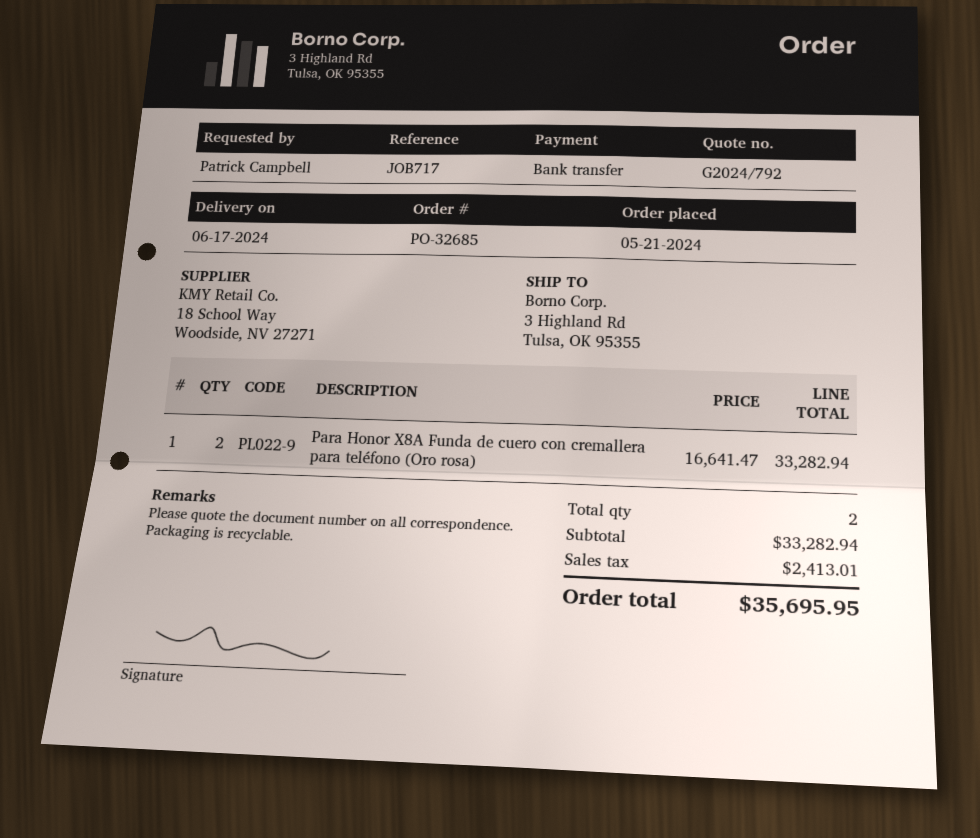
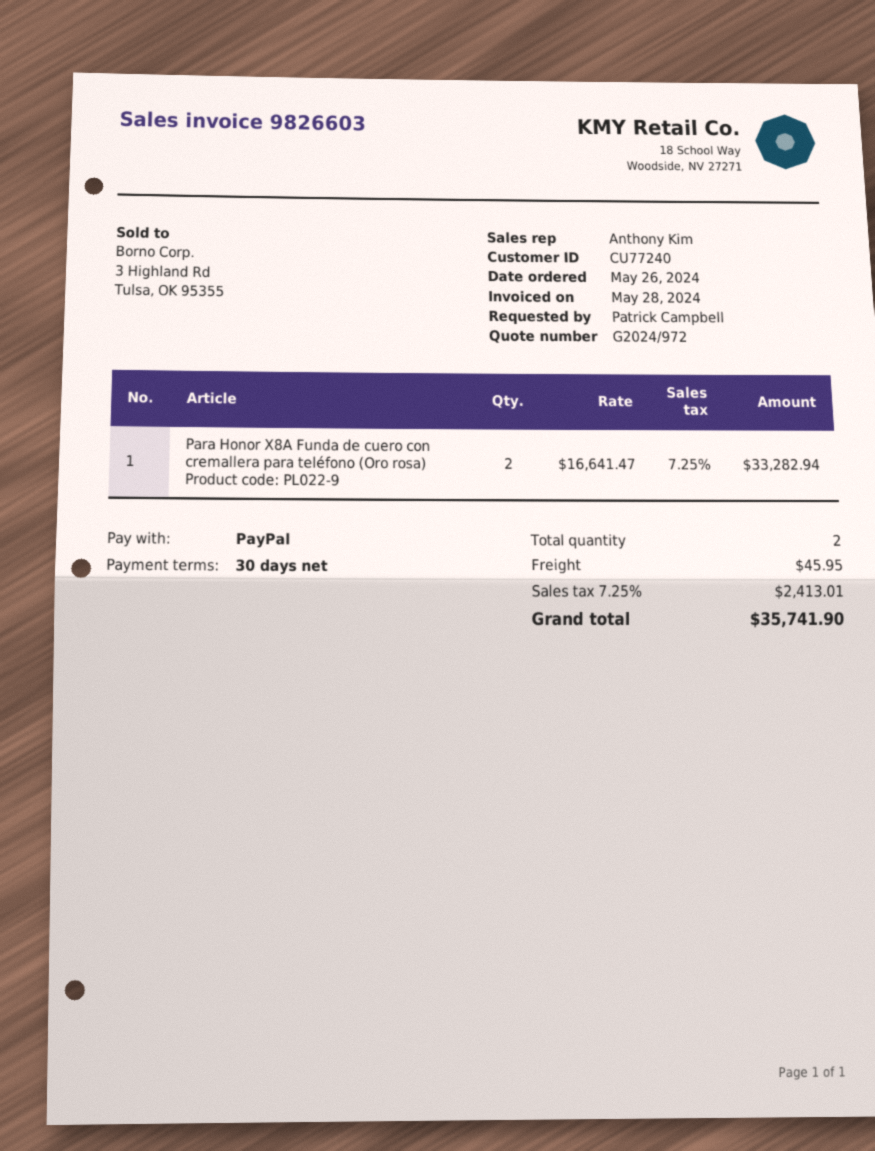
quote number: G2024/792 -> G2024/972
order date: 2024-05-21 -> 2024-05-26
payment method: bank transfer -> PayPal
shipping: none -> 45.95
total: 35695.95 -> 35741.90

